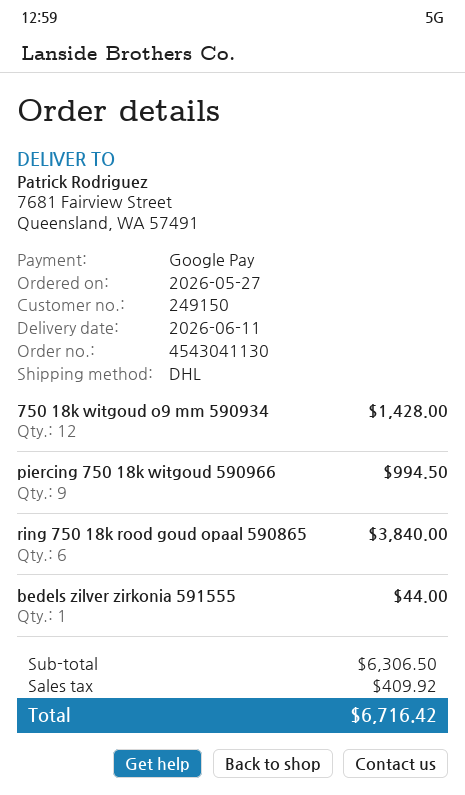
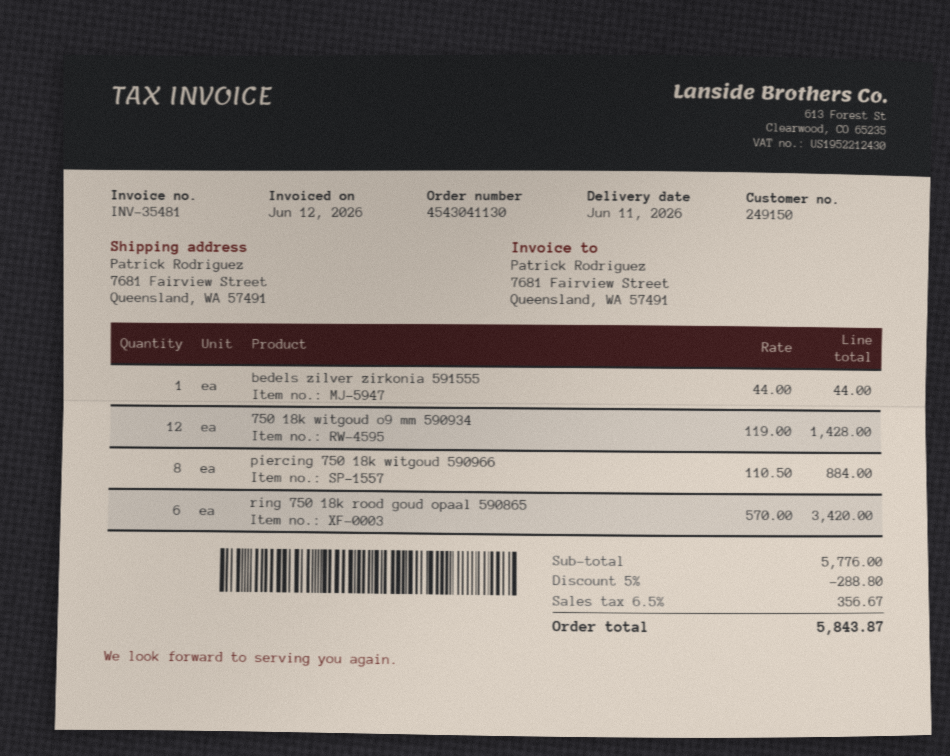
piercing 750 18k witgoud 590966: 9 for 994.50 -> 8 for 884.00
ring 750 18k rood goud opaal 590865: 6 for 3840.00 -> 6 for 3420.00
subtotal: 6306.50 -> 5776.00
discount: none -> 5% = 288.80
tax: 409.92 -> 356.67
total: 6716.42 -> 5843.87

